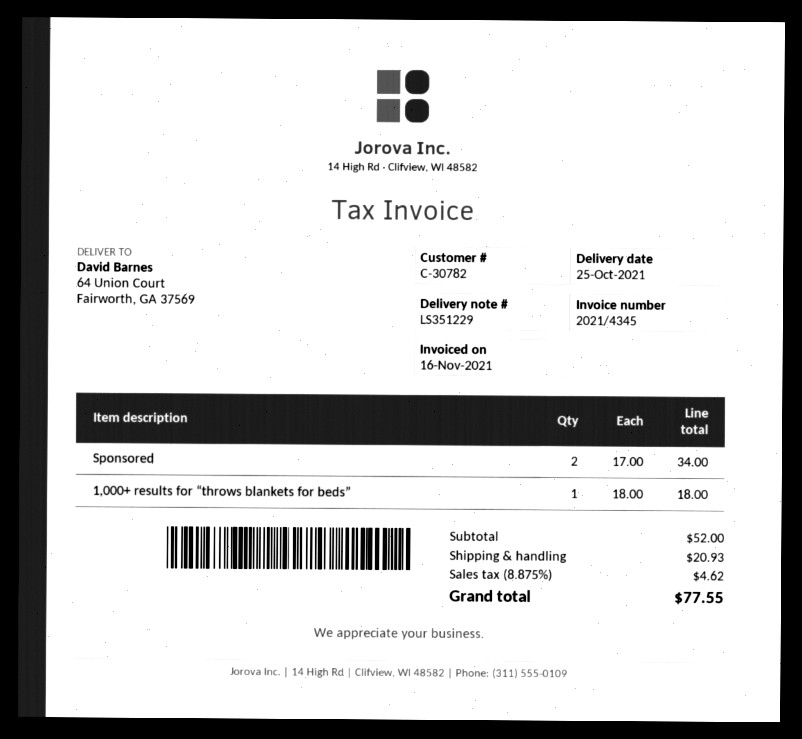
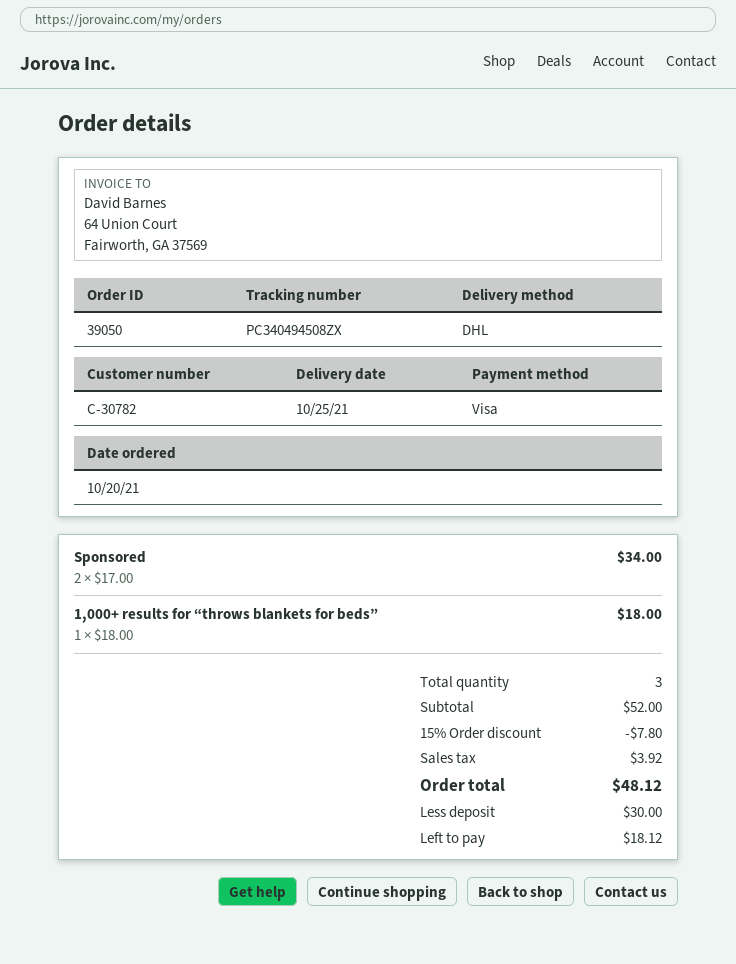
discount: none -> 15% = 7.80
shipping: 20.93 -> none
tax: 4.62 -> 3.92
total: 77.55 -> 48.12

